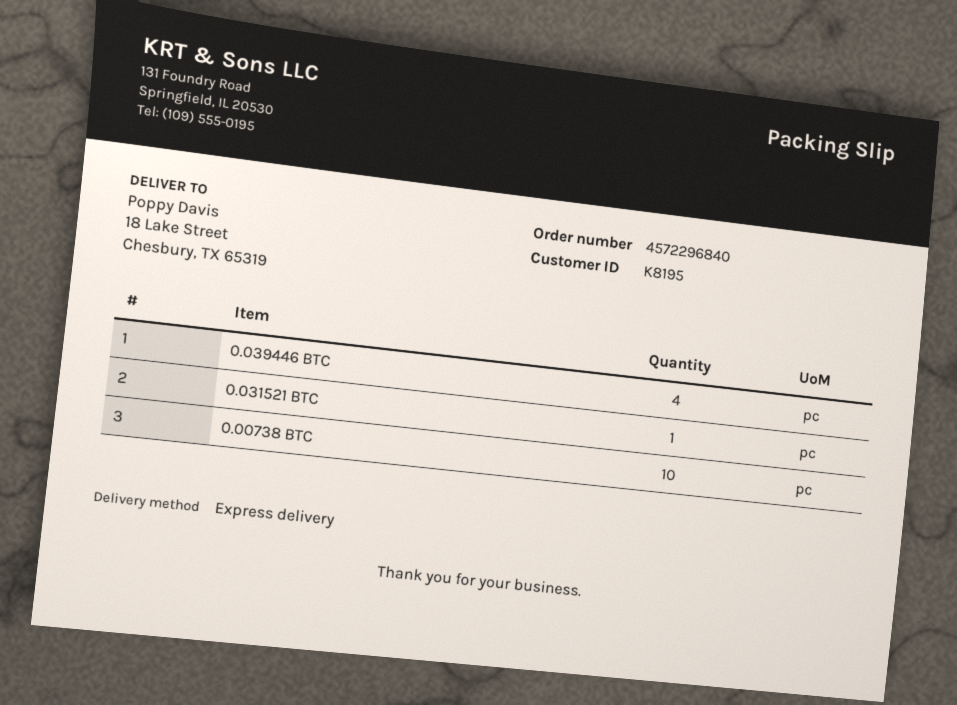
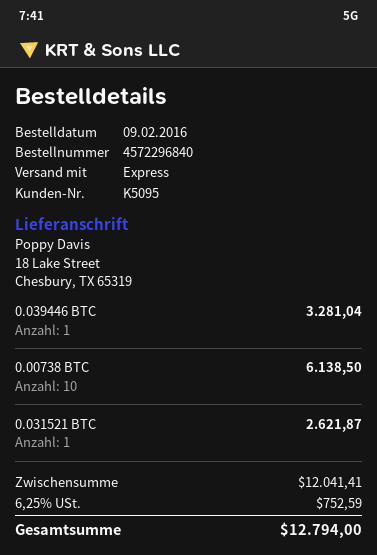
customer number: K8195 -> K5095
0.039446 BTC: 4 -> 1

